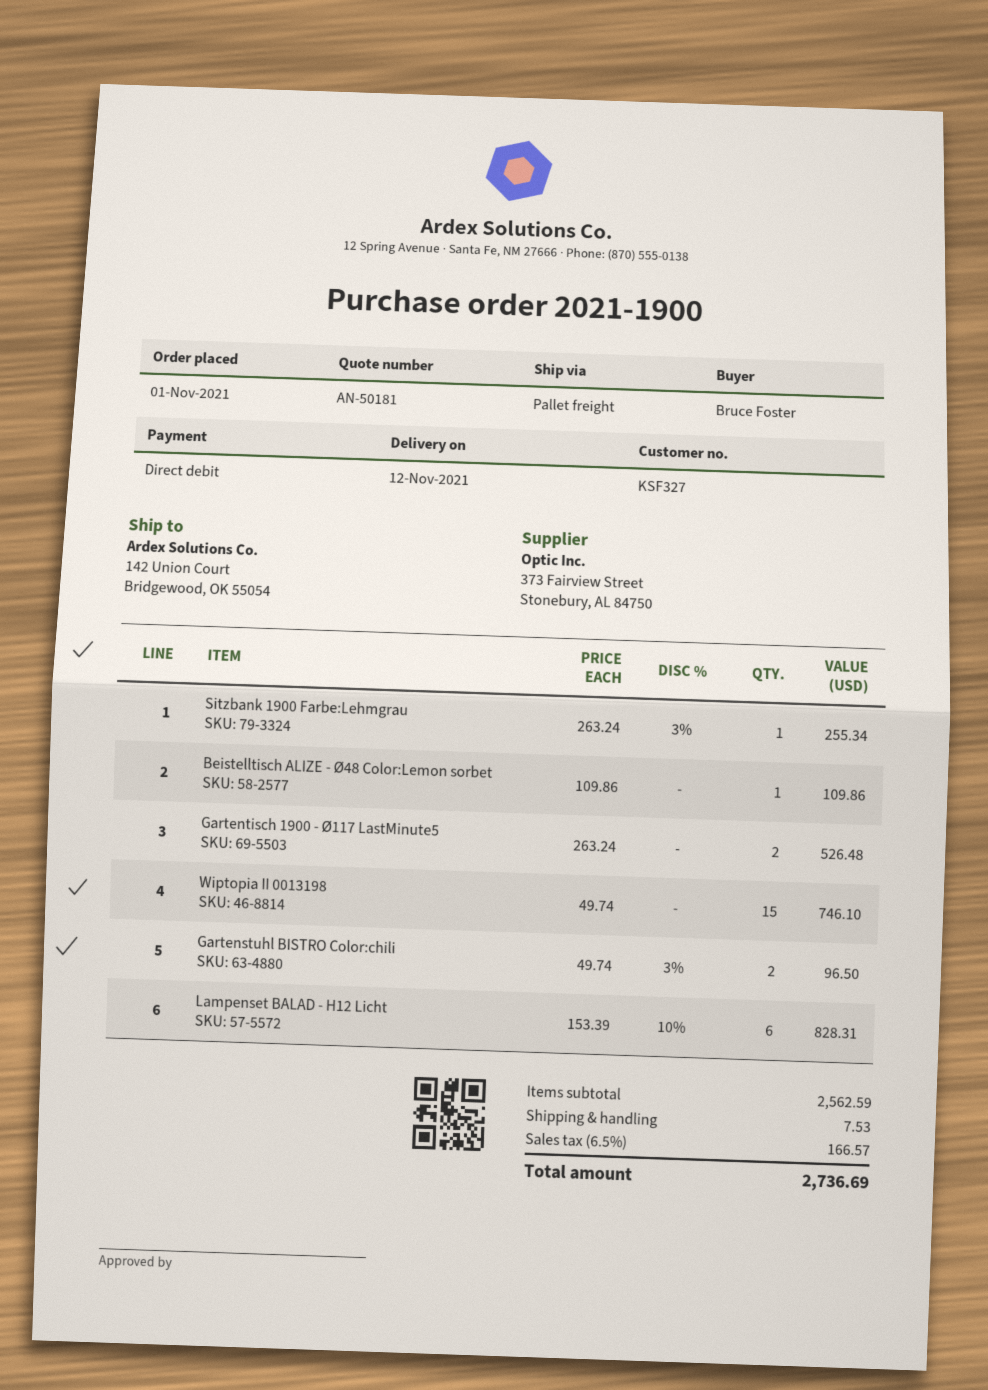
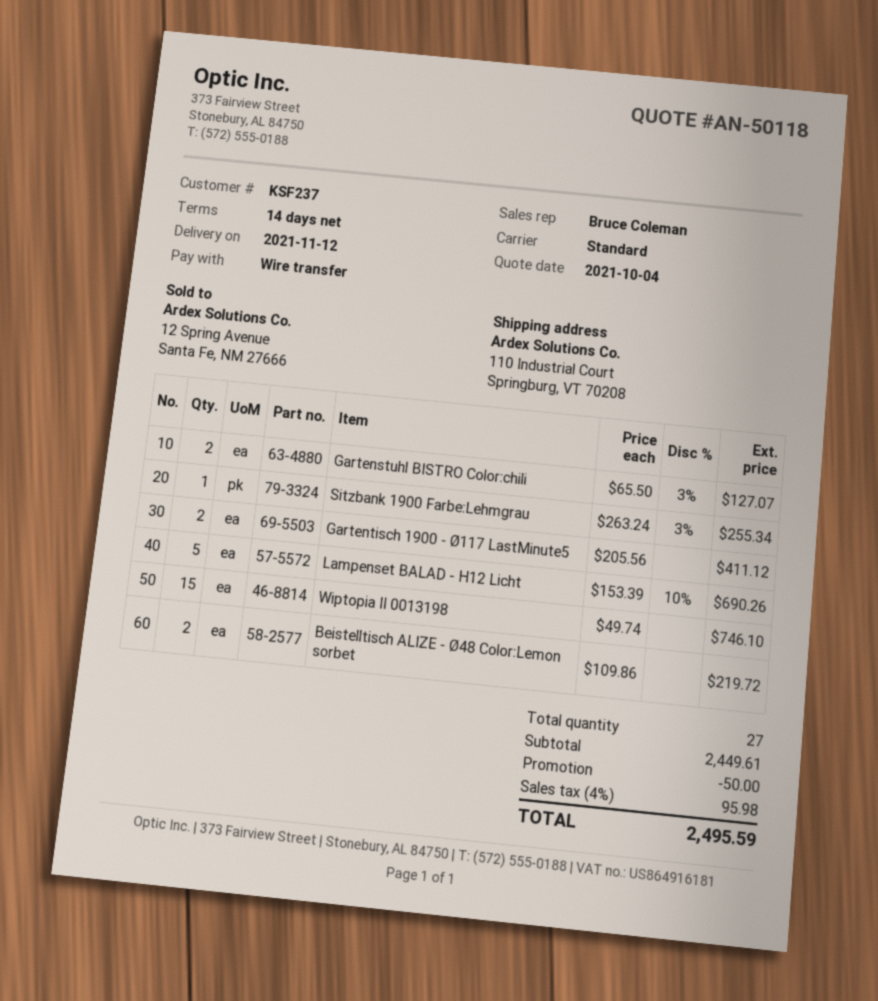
quote number: AN-50181 -> AN-50118
customer number: KSF327 -> KSF237
payment method: direct debit -> bank transfer
shipping method: pallet freight -> standard
ship to: 142 Union Court, Bridgewood, OK 55054 -> 110 Industrial Court, Springburg, VT 70208
Beistelltisch ALIZE - Ø48 Color:Lemon sorbet: 1 x 109.86 = 109.86 -> 2 x 109.86 = 219.72
Gartentisch 1900 - Ø117 LastMinute5: 2 x 263.24 = 526.48 -> 2 x 205.56 = 411.12
Gartenstuhl BISTRO Color:chili: 2 x 49.74 - 3% = 96.50 -> 2 x 65.50 - 3% = 127.07
Lampenset BALAD - H12 Licht: 6 x 153.39 - 10% = 828.31 -> 5 x 153.39 - 10% = 690.26
subtotal: 2562.59 -> 2449.61
discount: none -> 50.00
shipping: 7.53 -> none
tax: 6.5% = 166.57 -> 4% = 95.98
total: 2736.69 -> 2495.59

